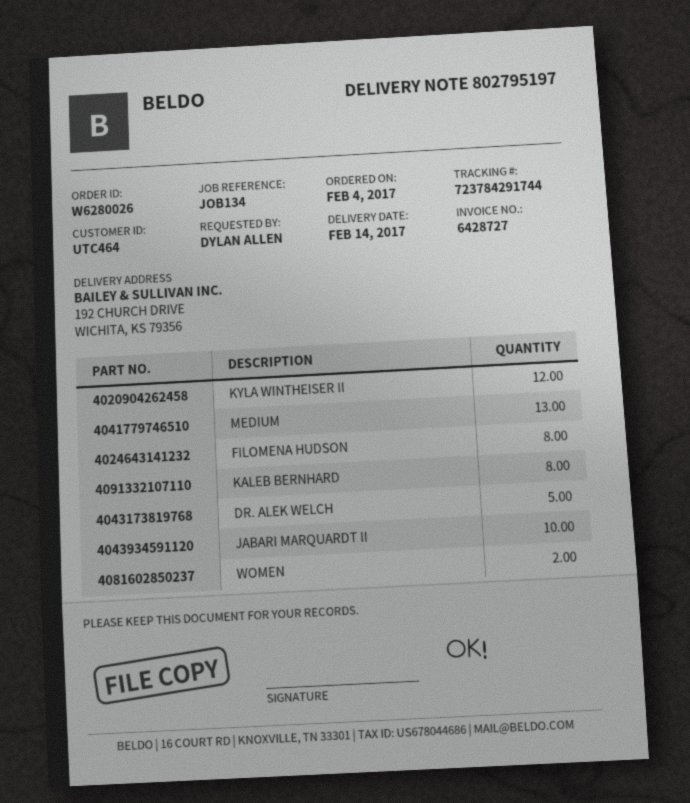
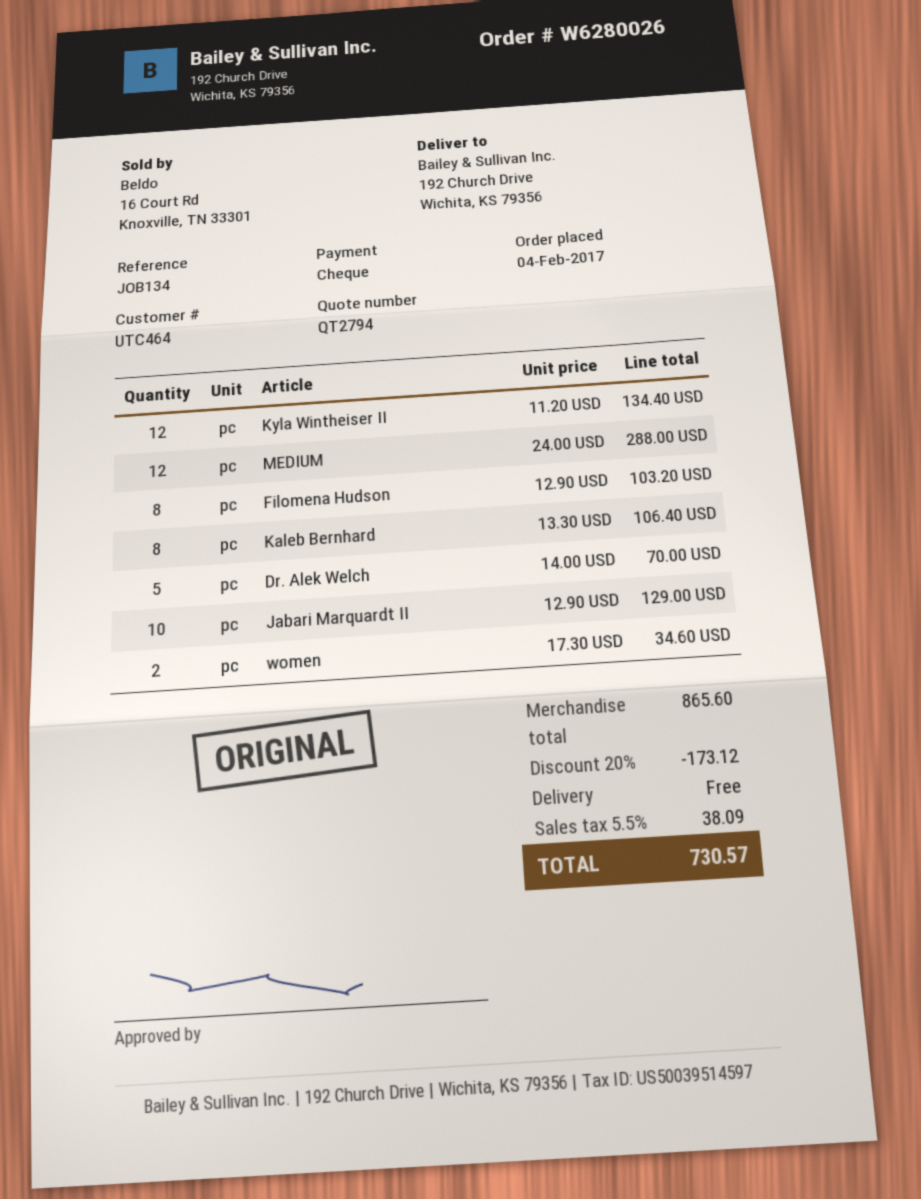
MEDIUM: 13 -> 12

